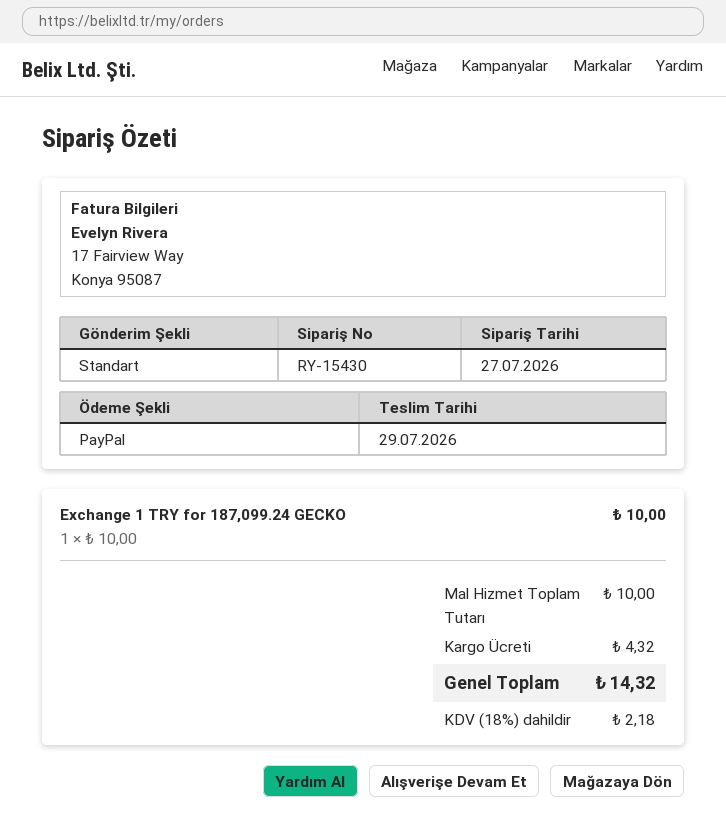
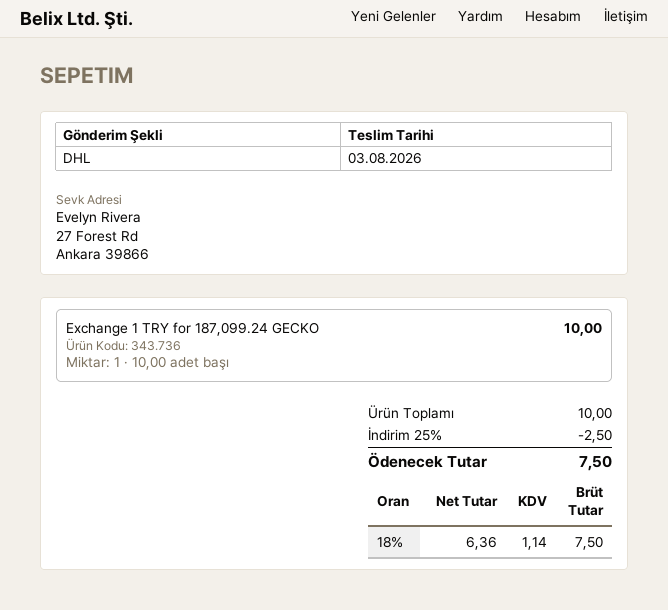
delivery date: 2026-07-29 -> 2026-08-03
shipping method: standard -> DHL
discount: none -> 25% = 2.50
shipping: 4.32 -> none
tax: 18% = 2.18 -> 18% = 1.14
total: 14.32 -> 7.50

